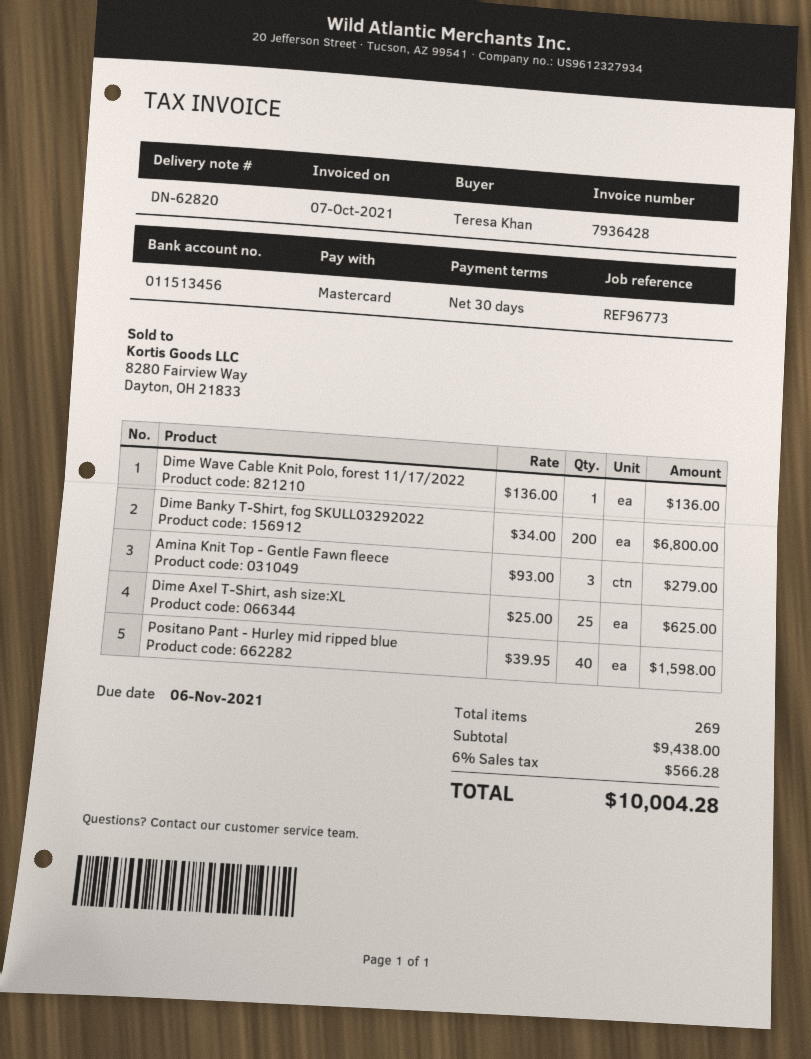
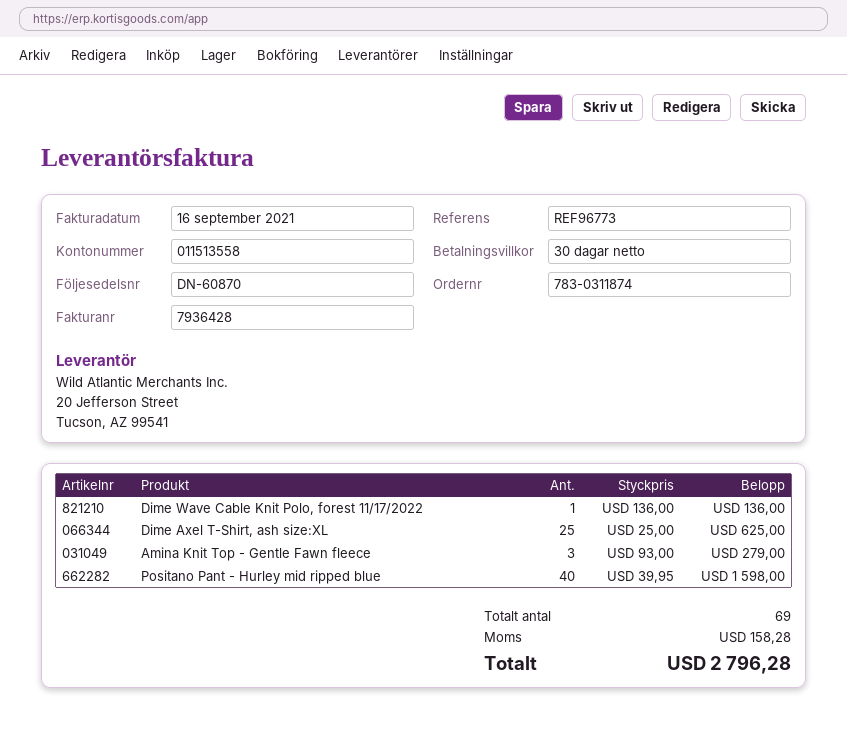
delivery note number: DN-62820 -> DN-60870
invoice date: 2021-10-07 -> 2021-09-16
bank account: 011513456 -> 011513558
Dime Banky T-Shirt, fog SKULL03292022: 200 x 34.00 = 6800.00 -> none
total quantity: 269 -> 69
tax: 566.28 -> 158.28
total: 10004.28 -> 2796.28

